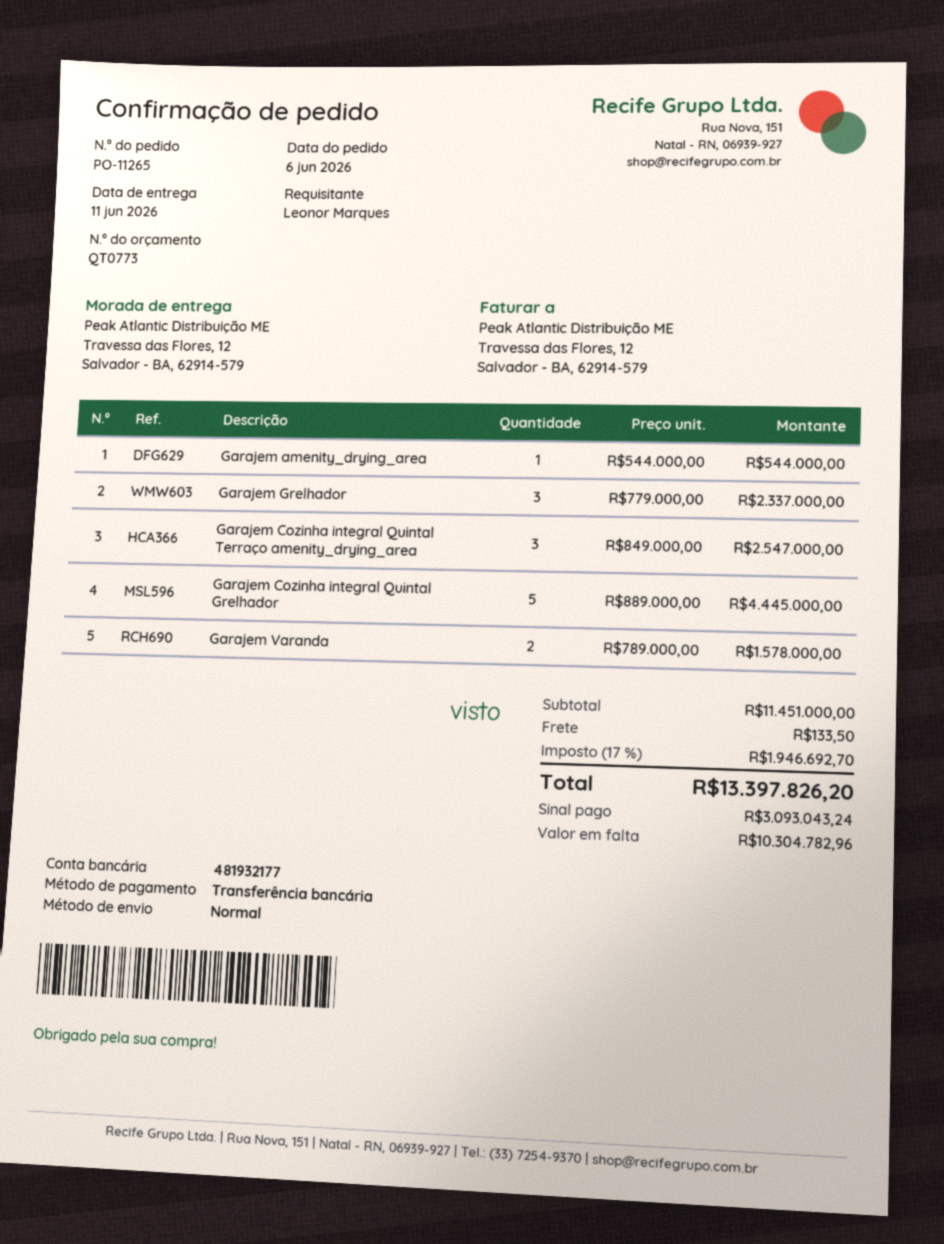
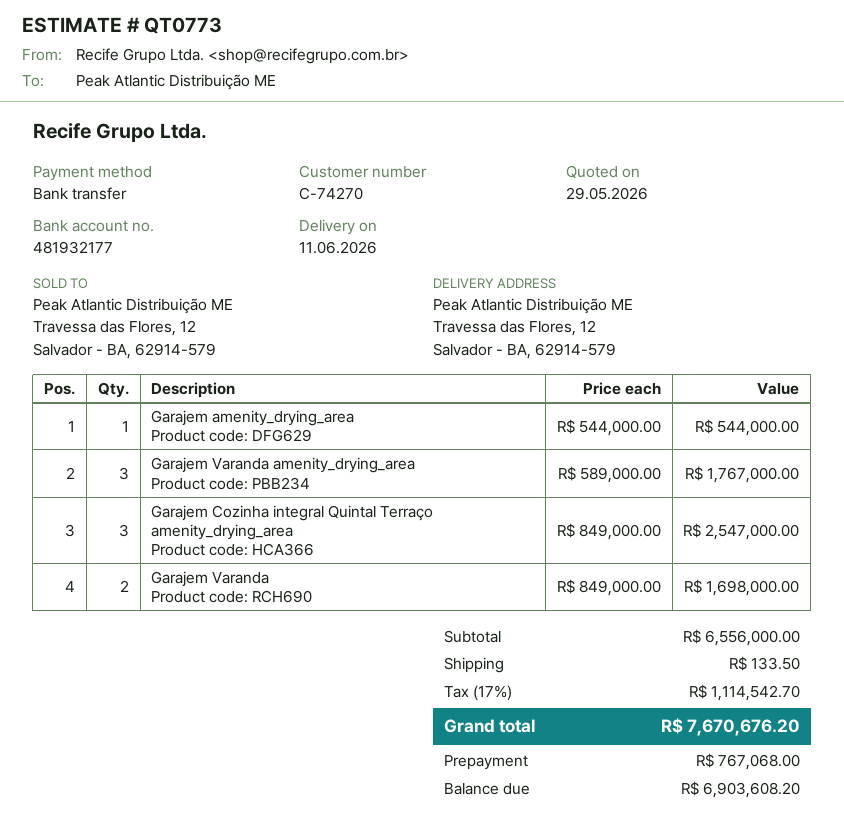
Garajem Grelhador: 3 x 779000.00 = 2337000.00 -> none
Garajem Cozinha integral Quintal Grelhador: 5 x 889000.00 = 4445000.00 -> none
Garajem Varanda: 2 x 789000.00 = 1578000.00 -> 2 x 849000.00 = 1698000.00
Garajem Varanda amenity_drying_area: none -> 3 x 589000.00 = 1767000.00
subtotal: 11451000.00 -> 6556000.00
tax: 17% = 1946692.70 -> 17% = 1114542.70
total: 13397826.20 -> 7670676.20
deposit: 3093043.24 -> 767068.00
balance: 10304782.96 -> 6903608.20

